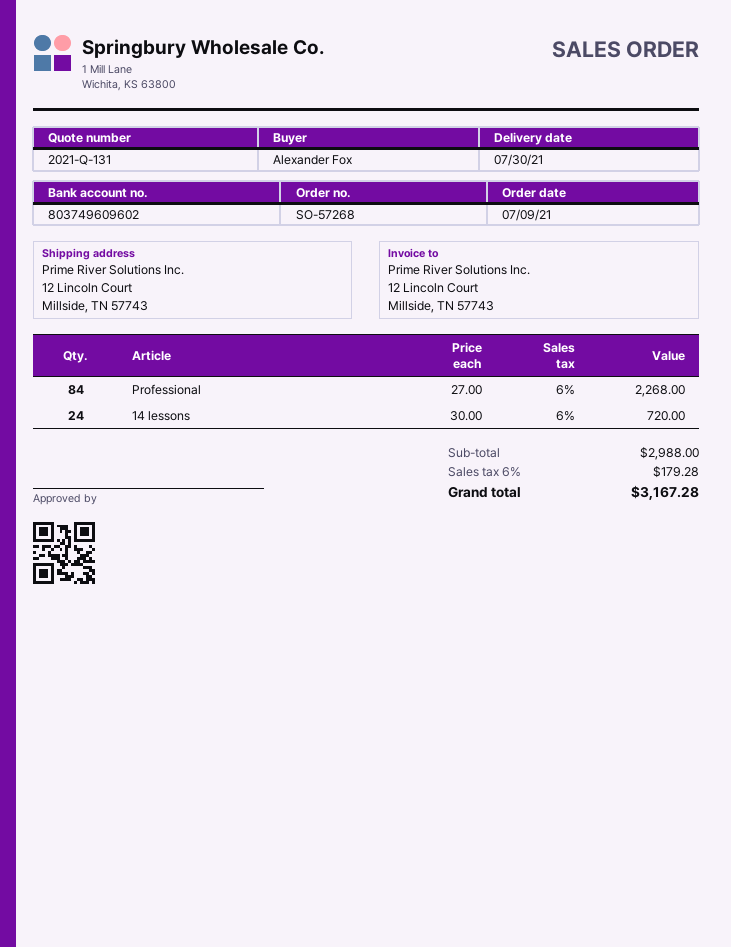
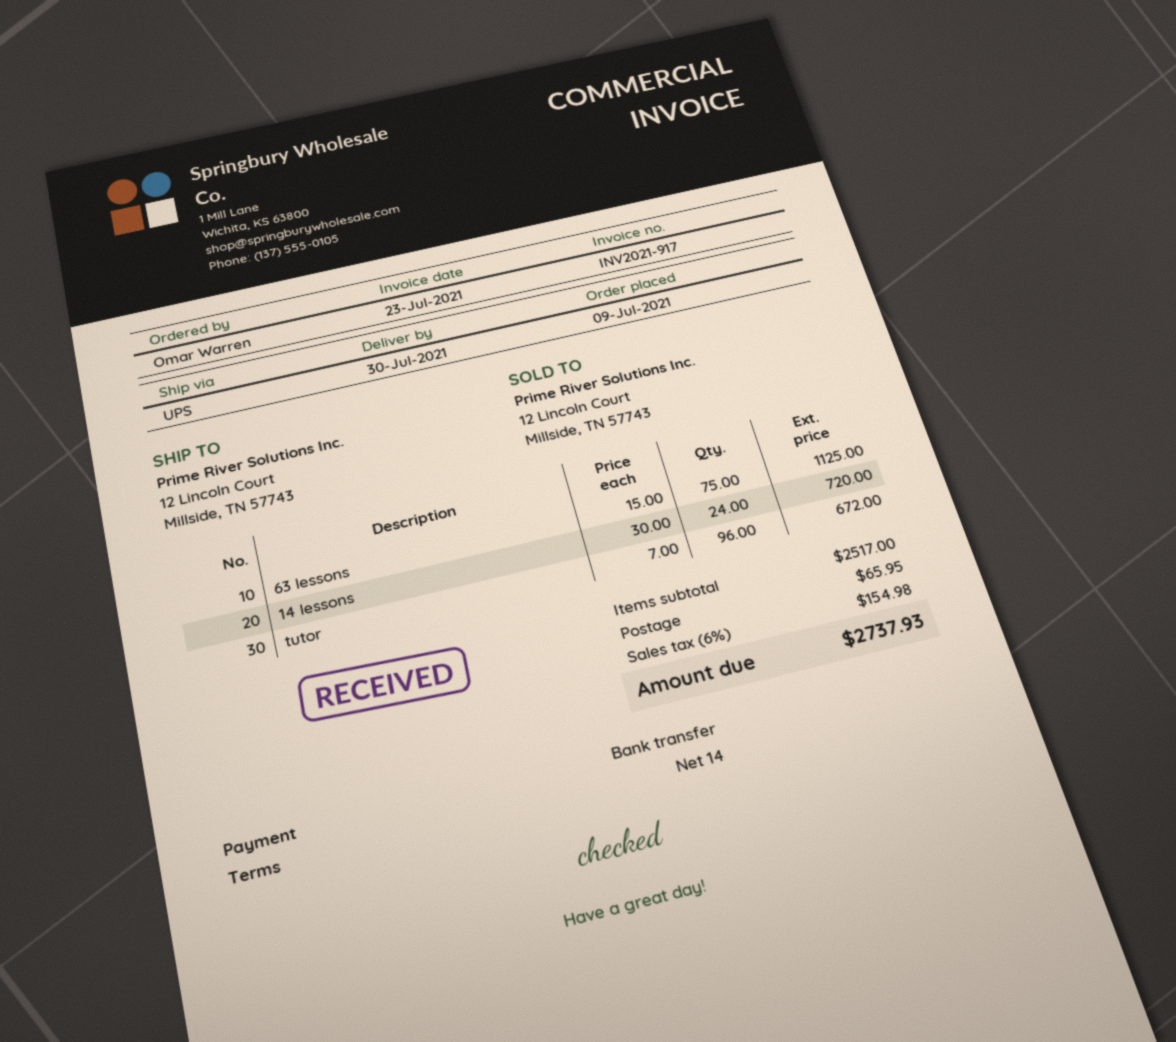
ordered by: Alexander Fox -> Omar Warren
Professional: 84 x 27.00 = 2268.00 -> none
63 lessons: none -> 75 x 15.00 = 1125.00
tutor: none -> 96 x 7.00 = 672.00
subtotal: 2988.00 -> 2517.00
shipping: none -> 65.95
tax: 6% = 179.28 -> 6% = 154.98
total: 3167.28 -> 2737.93

